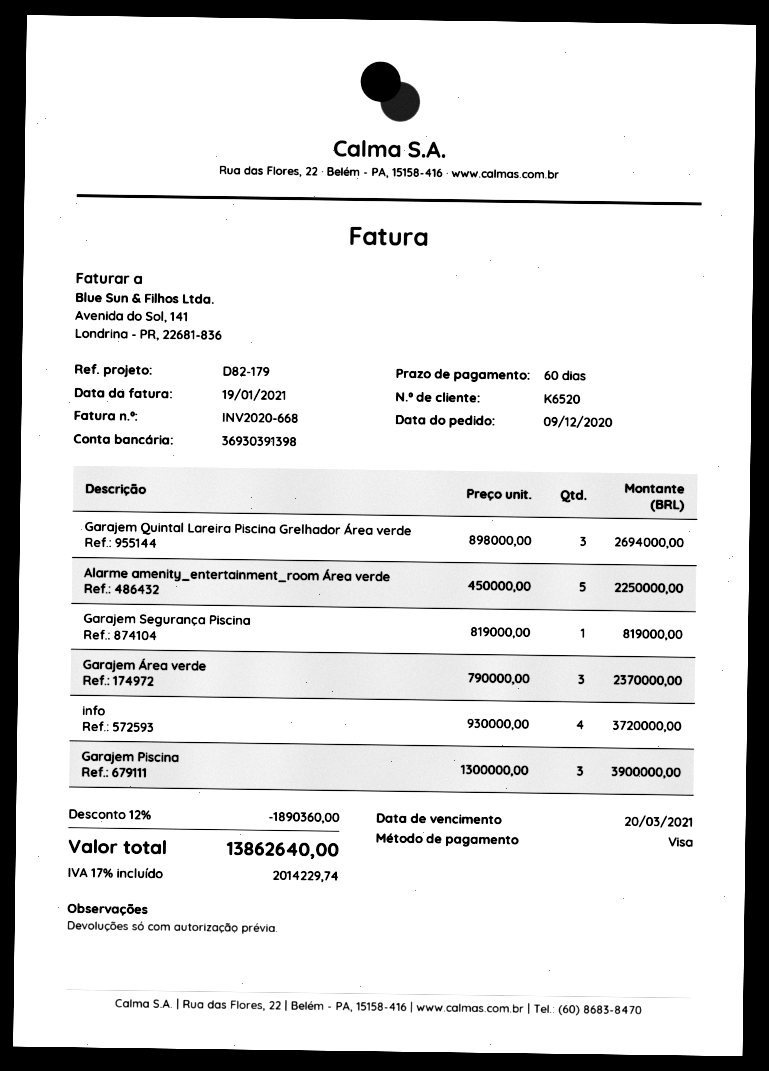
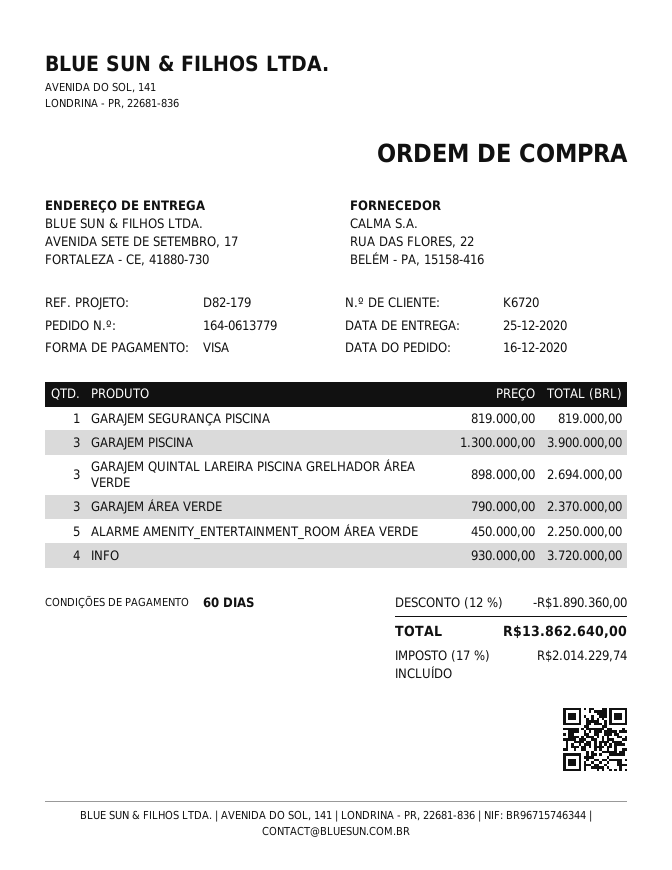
order date: 2020-12-09 -> 2020-12-16
customer number: K6520 -> K6720

